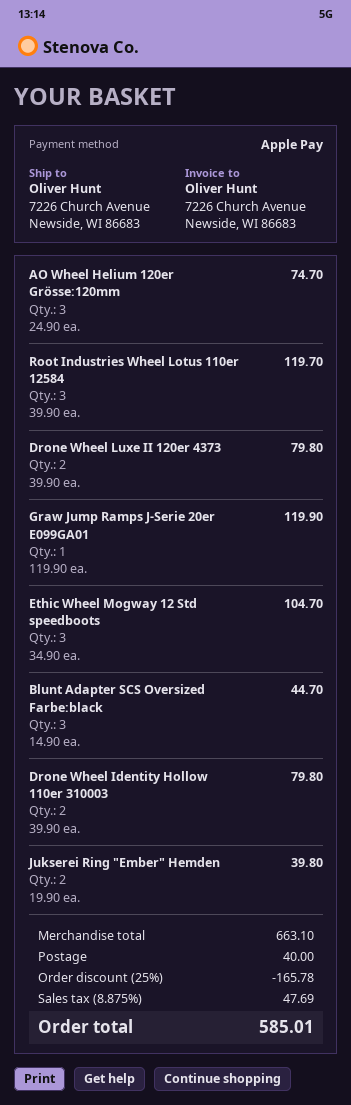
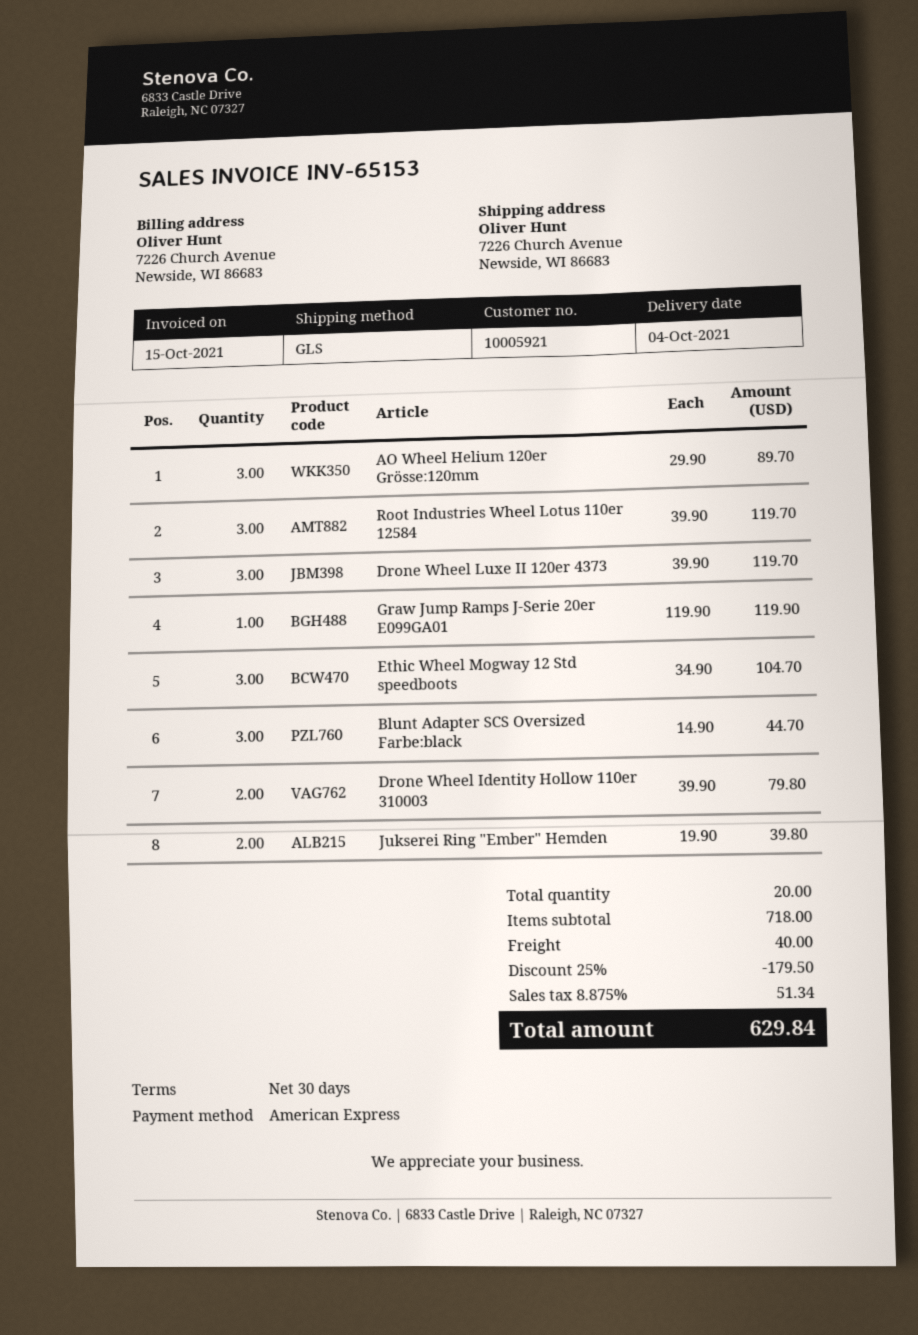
payment method: Apple Pay -> American Express
AO Wheel Helium 120er Grösse:120mm: 3 x 24.90 = 74.70 -> 3 x 29.90 = 89.70
Drone Wheel Luxe II 120er 4373: 2 x 39.90 = 79.80 -> 3 x 39.90 = 119.70
subtotal: 663.10 -> 718.00
discount: 25% = 165.78 -> 25% = 179.50
tax: 8.875% = 47.69 -> 8.875% = 51.34
total: 585.01 -> 629.84

